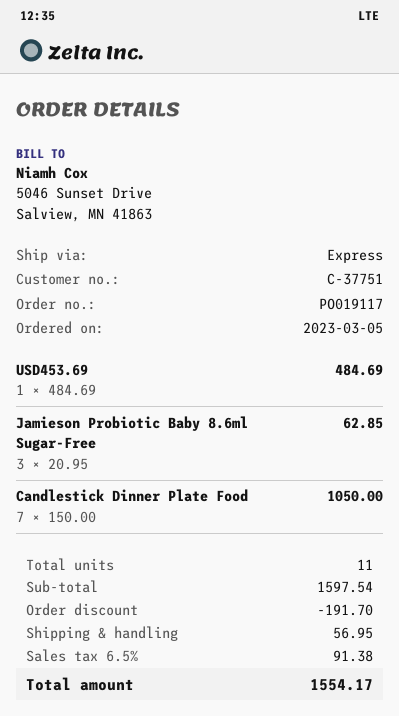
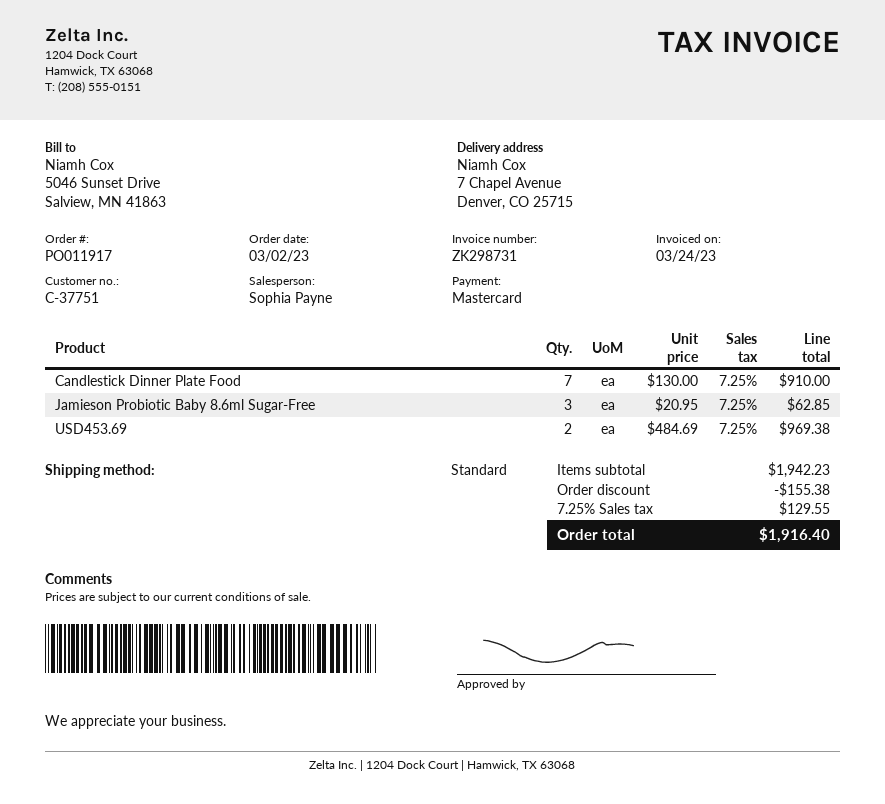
order number: PO019117 -> PO011917
order date: 2023-03-05 -> 2023-03-02
shipping method: express -> standard
USD453.69: 1 x 484.69 = 484.69 -> 2 x 484.69 = 969.38
Candlestick Dinner Plate Food: 7 x 150.00 = 1050.00 -> 7 x 130.00 = 910.00
subtotal: 1597.54 -> 1942.23
discount: 191.70 -> 155.38
shipping: 56.95 -> none
tax: 6.5% = 91.38 -> 7.25% = 129.55
total: 1554.17 -> 1916.40

